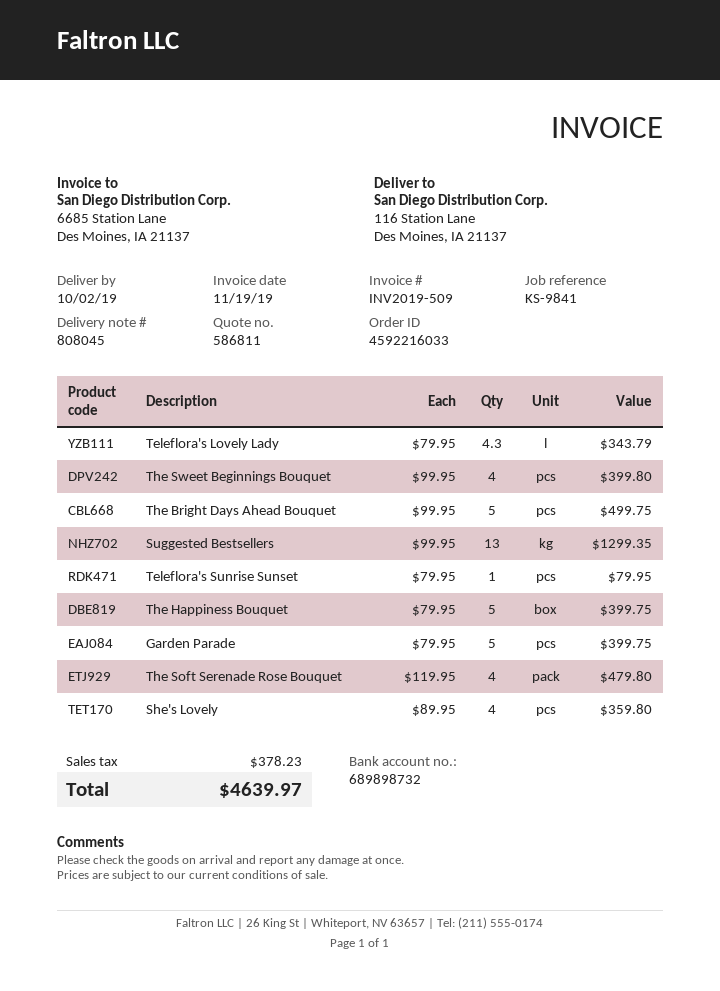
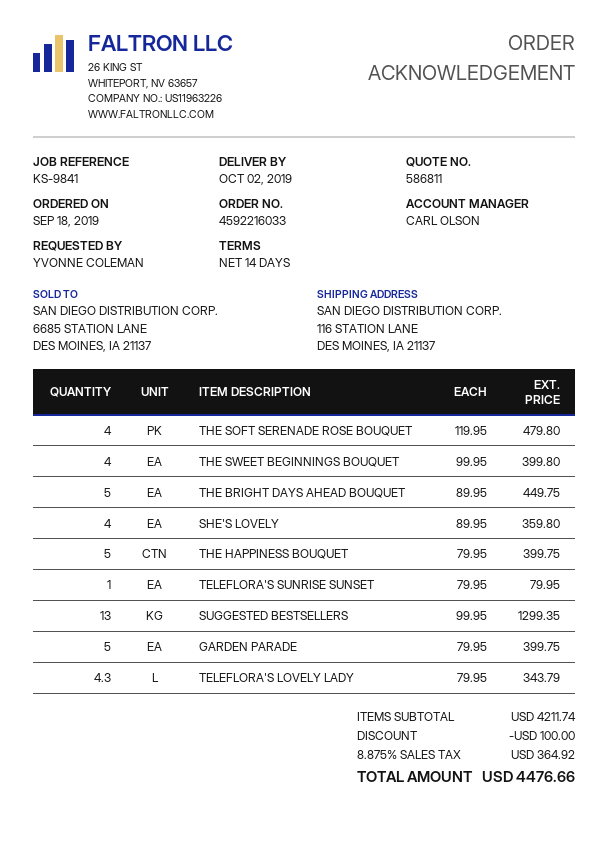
The Bright Days Ahead Bouquet: 5 x 99.95 = 499.75 -> 5 x 89.95 = 449.75
discount: none -> 100.00
tax: 378.23 -> 364.92
total: 4639.97 -> 4476.66

